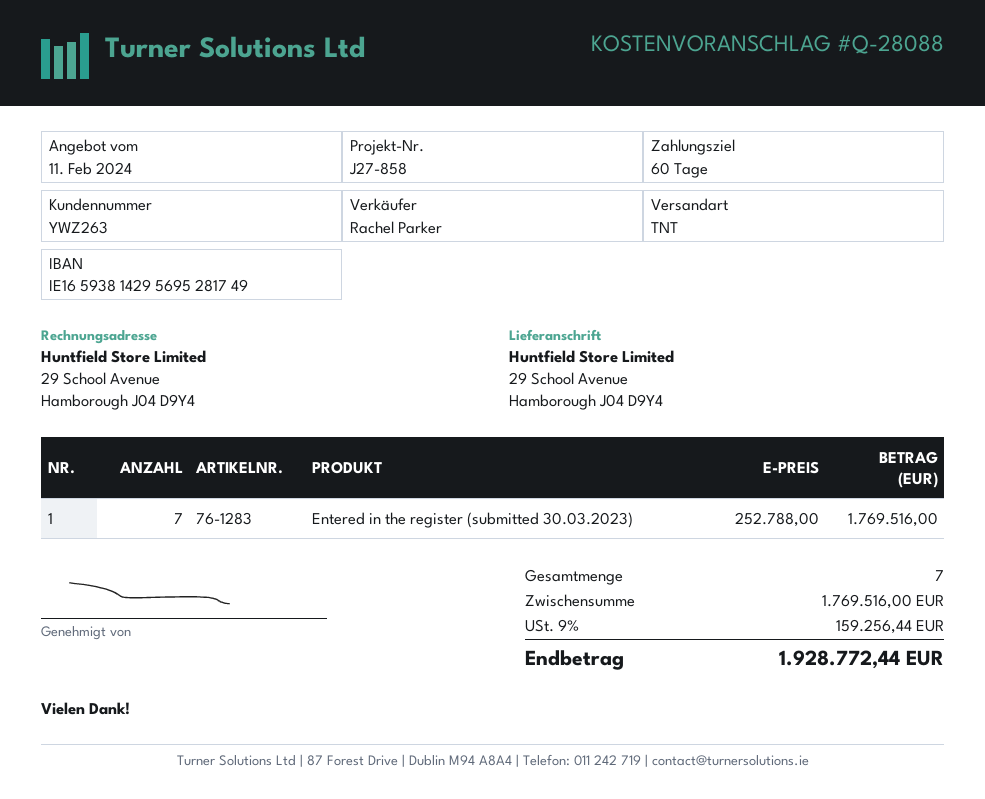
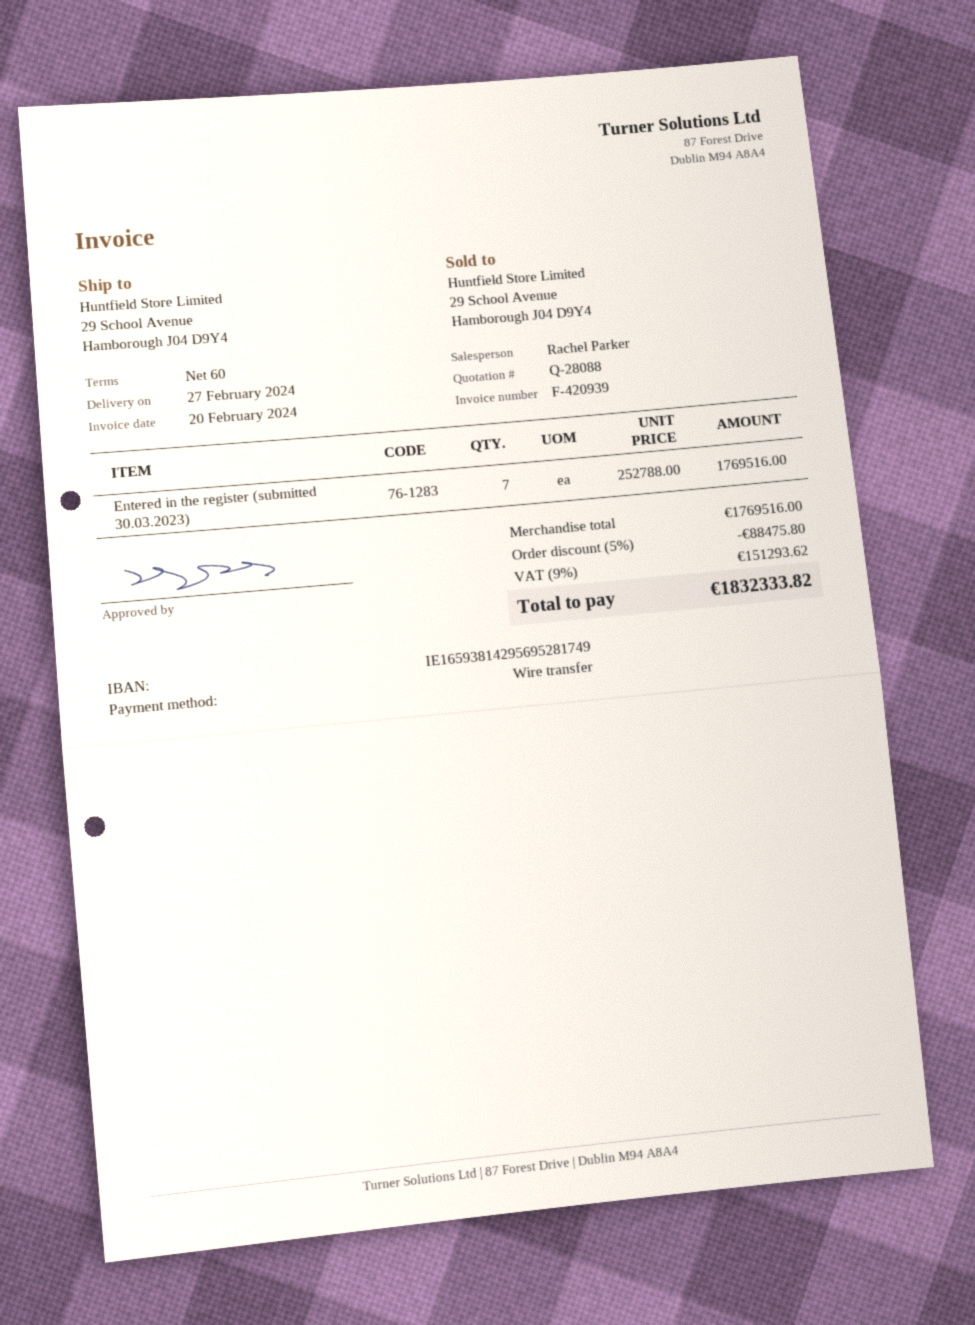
discount: none -> 5% = 88475.80
tax: 9% = 159256.44 -> 9% = 151293.62
total: 1928772.44 -> 1832333.82

